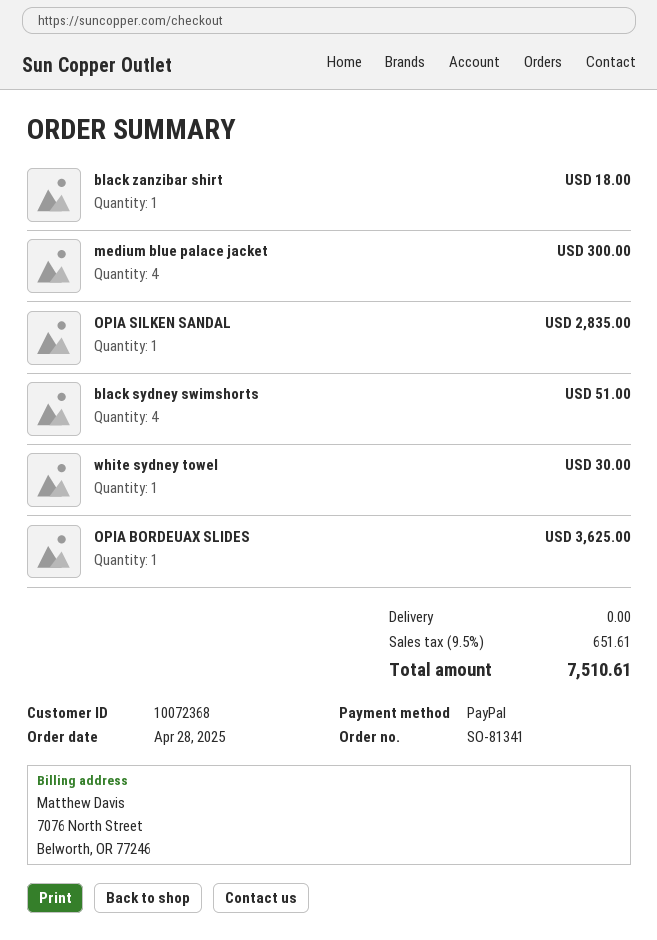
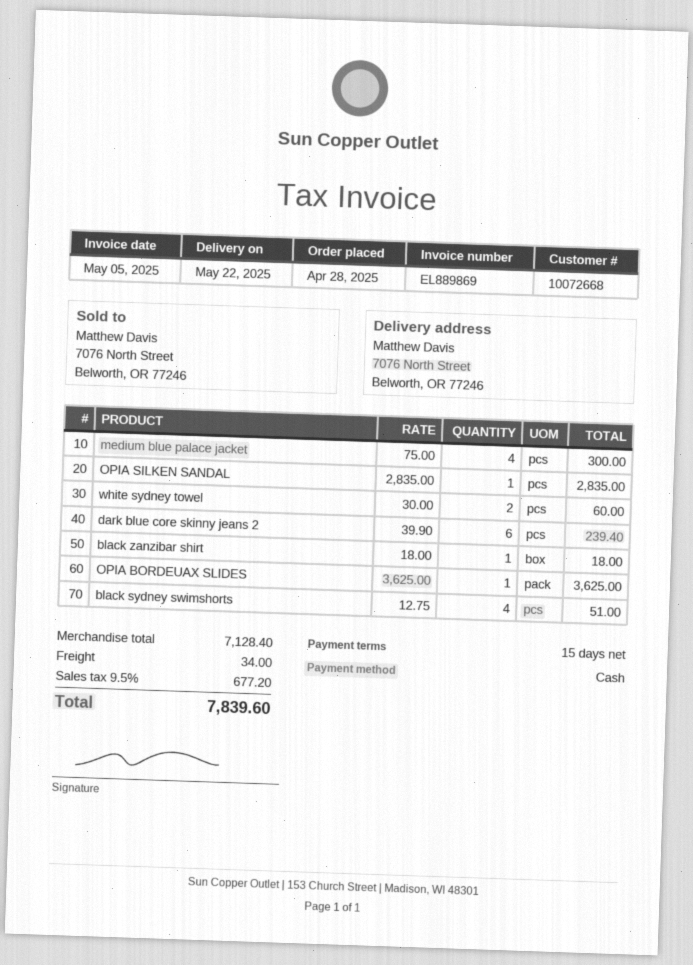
customer number: 10072368 -> 10072668
payment method: PayPal -> cash
white sydney towel: 1 for 30.00 -> 2 for 60.00
dark blue core skinny jeans 2: none -> 6 for 239.40
shipping: 0.00 -> 34.00
tax: 9.5% = 651.61 -> 9.5% = 677.20
total: 7510.61 -> 7839.60

